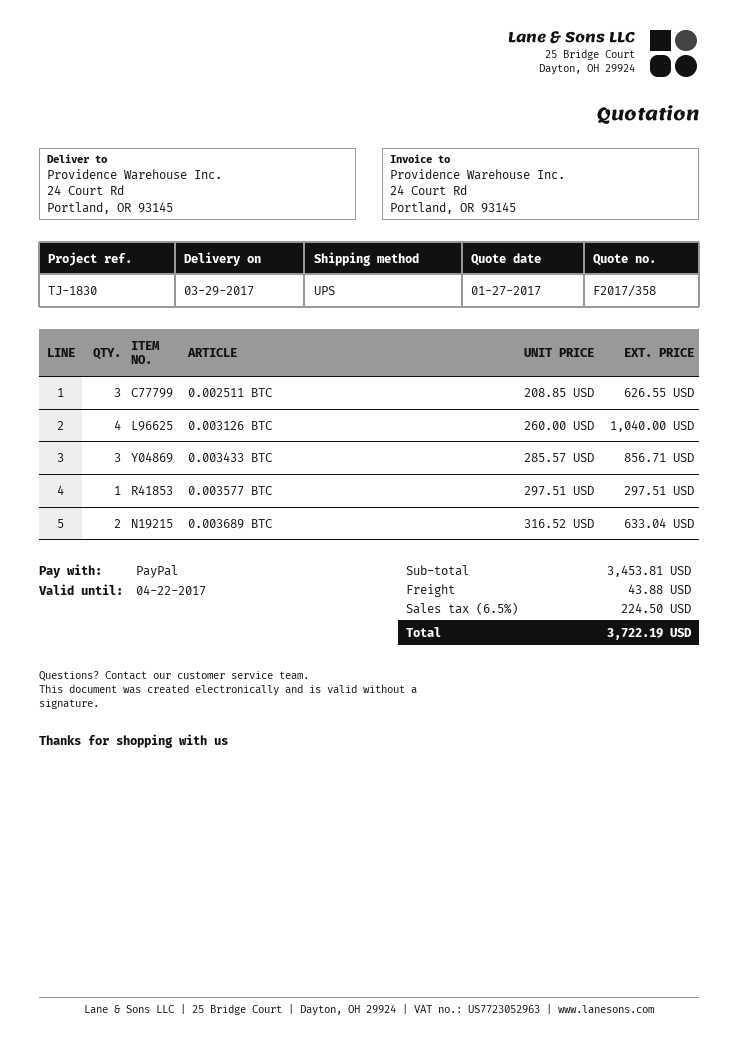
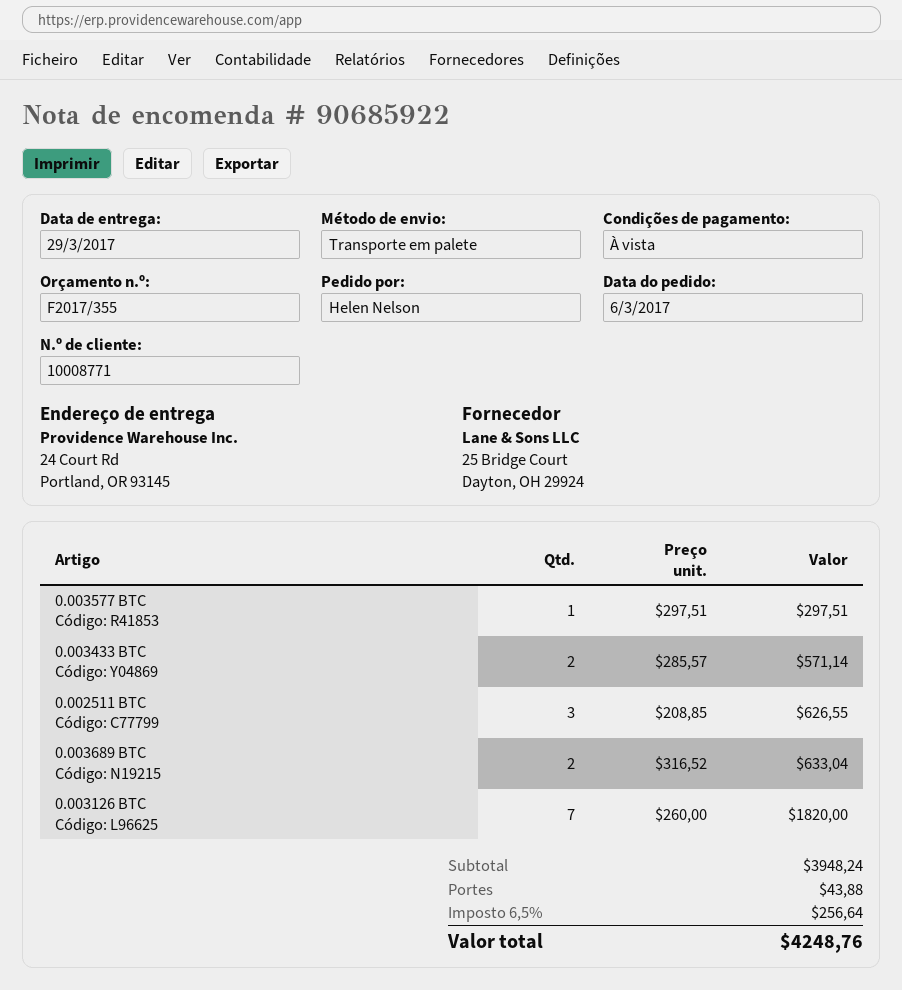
quote number: F2017/358 -> F2017/355
shipping method: UPS -> pallet freight
0.003126 BTC: 4 x 260.00 = 1040.00 -> 7 x 260.00 = 1820.00
0.003433 BTC: 3 x 285.57 = 856.71 -> 2 x 285.57 = 571.14
subtotal: 3453.81 -> 3948.24
tax: 6.5% = 224.50 -> 6.5% = 256.64
total: 3722.19 -> 4248.76

